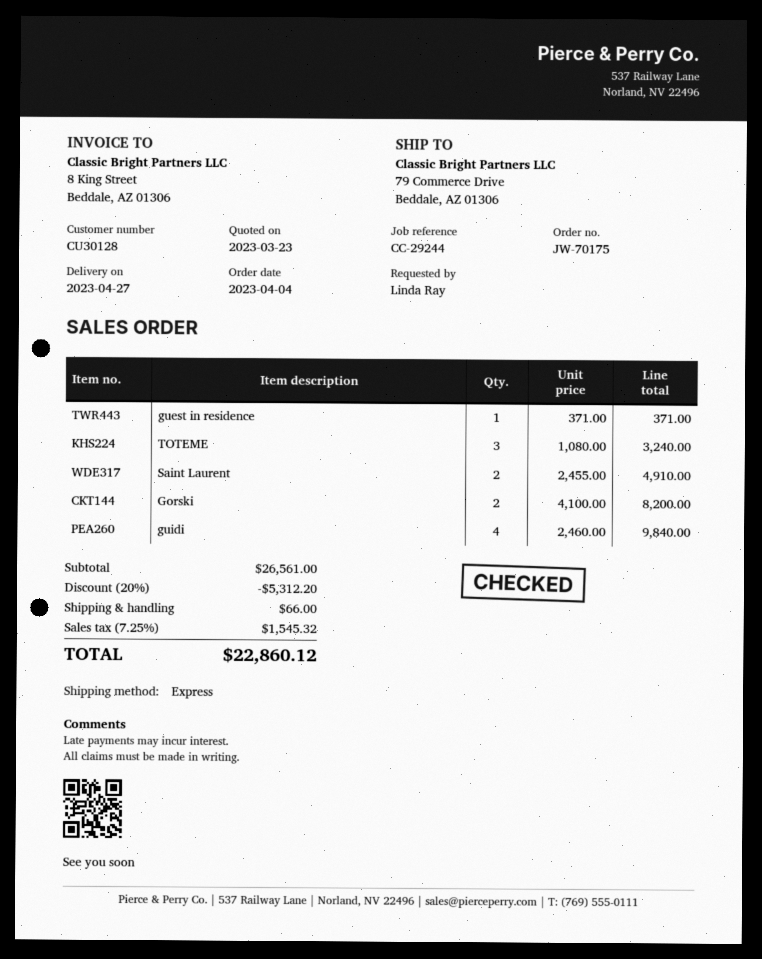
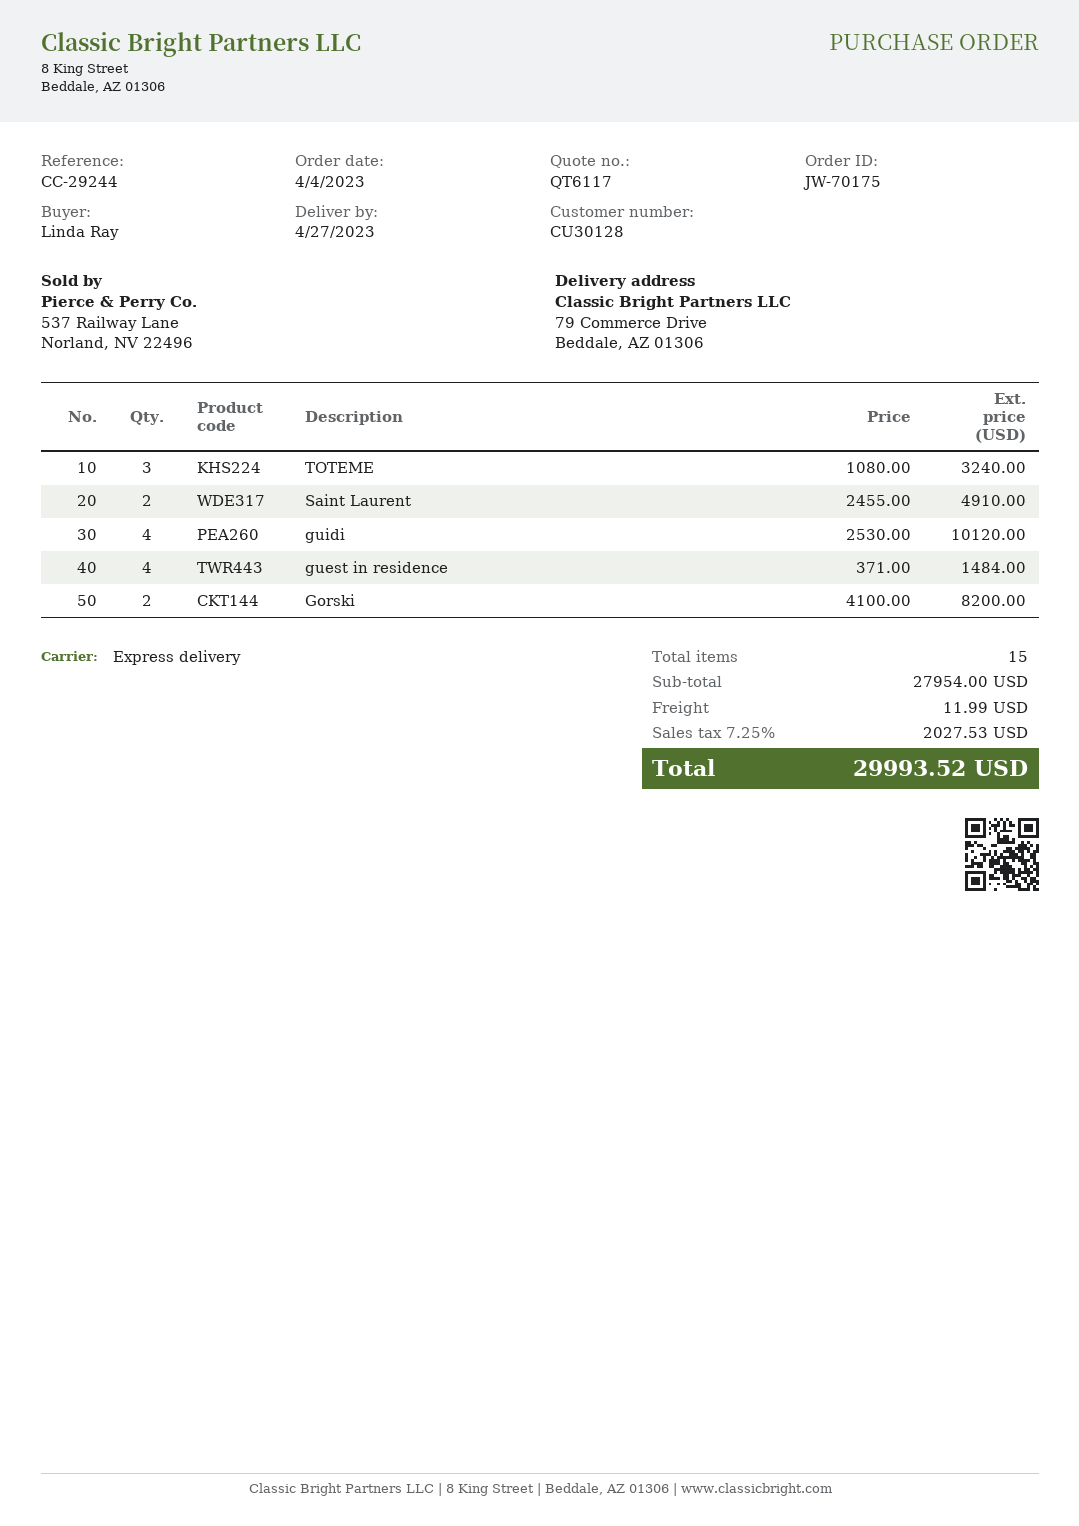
guest in residence: 1 x 371.00 = 371.00 -> 4 x 371.00 = 1484.00
guidi: 4 x 2460.00 = 9840.00 -> 4 x 2530.00 = 10120.00
subtotal: 26561.00 -> 27954.00
discount: 20% = 5312.20 -> none
shipping: 66.00 -> 11.99
tax: 7.25% = 1545.32 -> 7.25% = 2027.53
total: 22860.12 -> 29993.52

